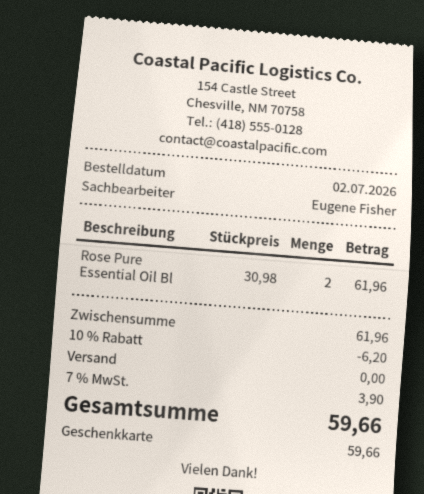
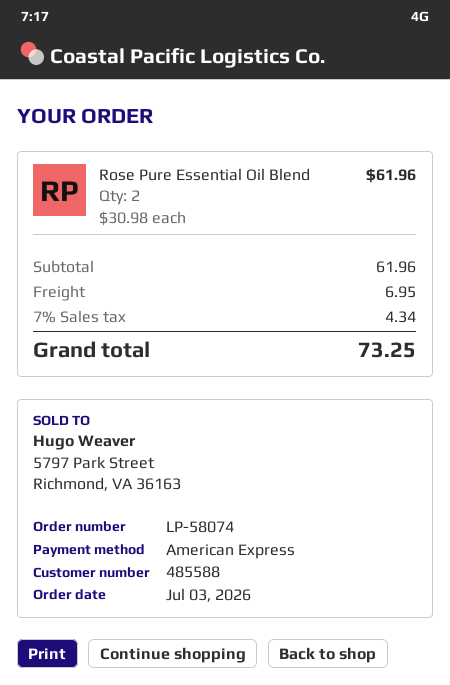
order date: 2026-07-02 -> 2026-07-03
payment method: gift card -> American Express
discount: 10% = 6.20 -> none
shipping: 0.00 -> 6.95
tax: 7% = 3.90 -> 7% = 4.34
total: 59.66 -> 73.25

